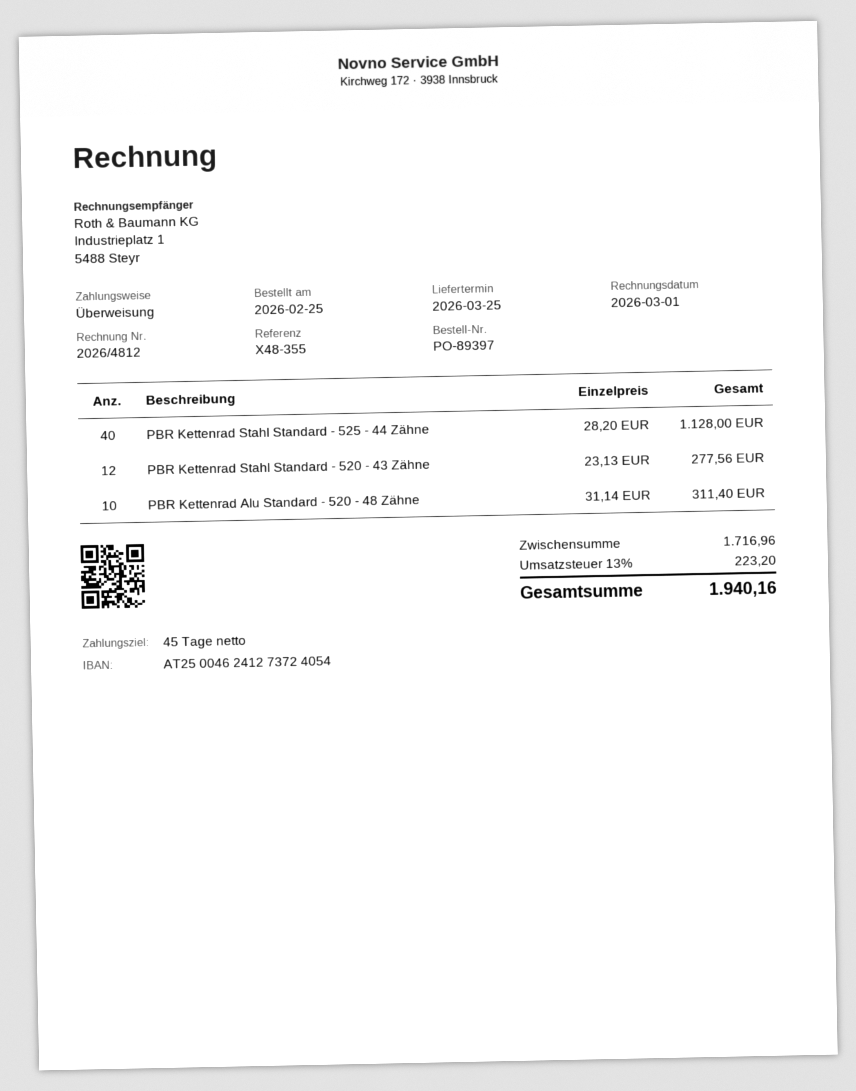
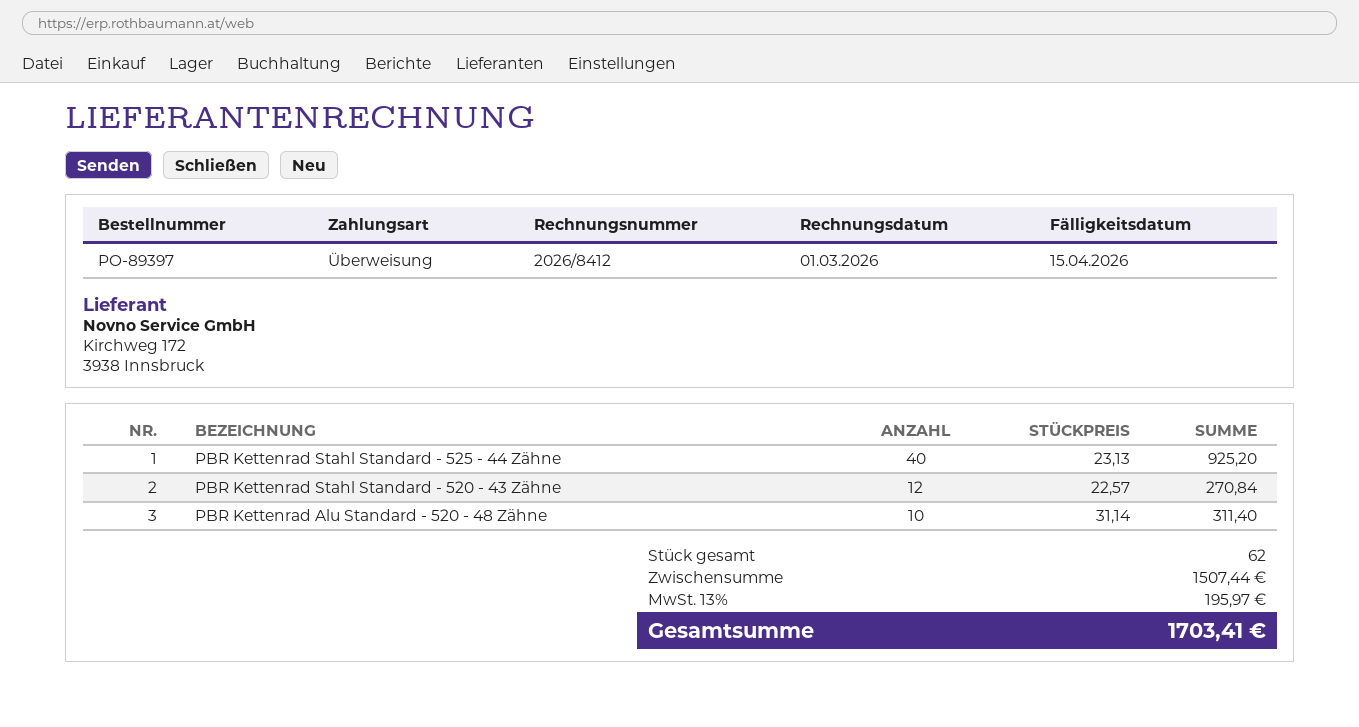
invoice number: 2026/4812 -> 2026/8412
PBR Kettenrad Stahl Standard - 525 - 44 Zähne: 40 x 28.20 = 1128.00 -> 40 x 23.13 = 925.20
PBR Kettenrad Stahl Standard - 520 - 43 Zähne: 12 x 23.13 = 277.56 -> 12 x 22.57 = 270.84
subtotal: 1716.96 -> 1507.44
tax: 13% = 223.20 -> 13% = 195.97
total: 1940.16 -> 1703.41

